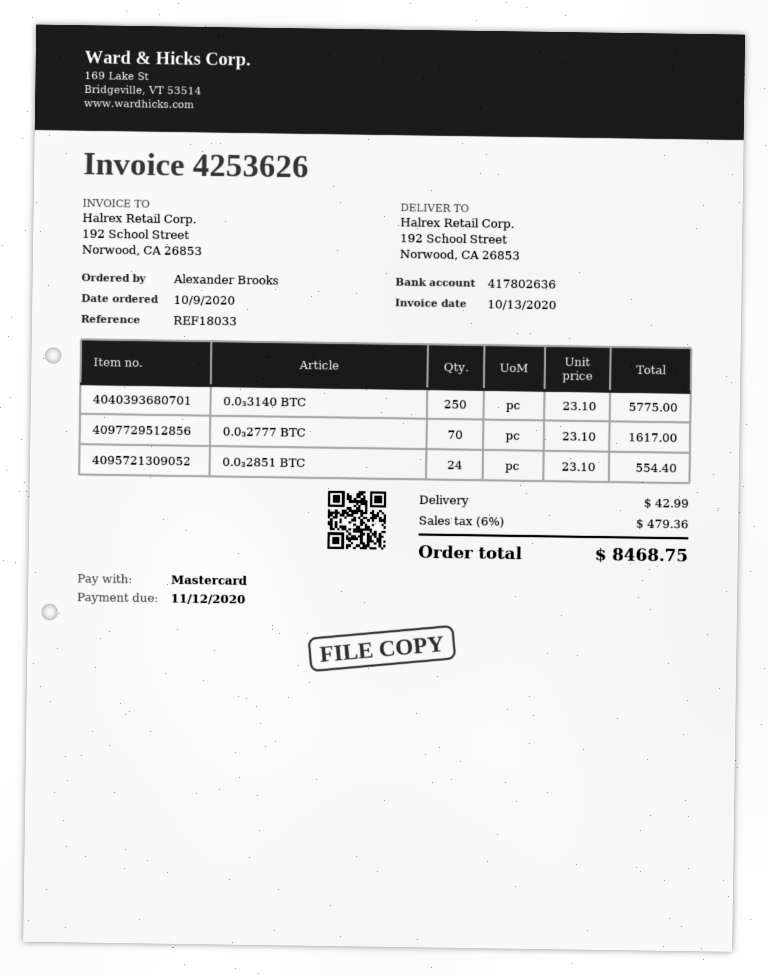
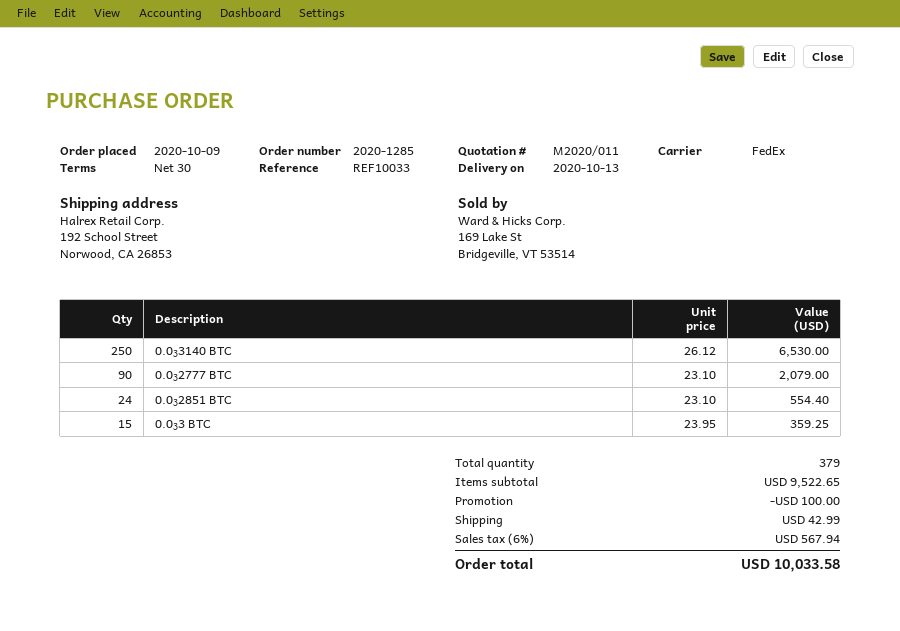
reference: REF18033 -> REF10033
0.0₃3140 BTC: 250 x 23.10 = 5775.00 -> 250 x 26.12 = 6530.00
0.0₃2777 BTC: 70 x 23.10 = 1617.00 -> 90 x 23.10 = 2079.00
0.0₃3 BTC: none -> 15 x 23.95 = 359.25
discount: none -> 100.00
tax: 6% = 479.36 -> 6% = 567.94
total: 8468.75 -> 10033.58

